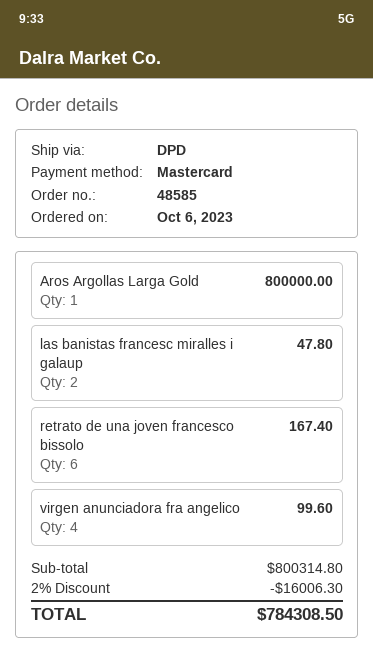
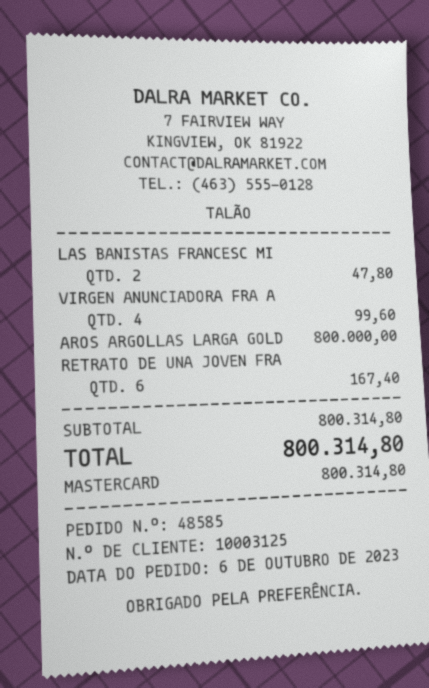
discount: 2% = 16006.30 -> none
total: 784308.50 -> 800314.80

